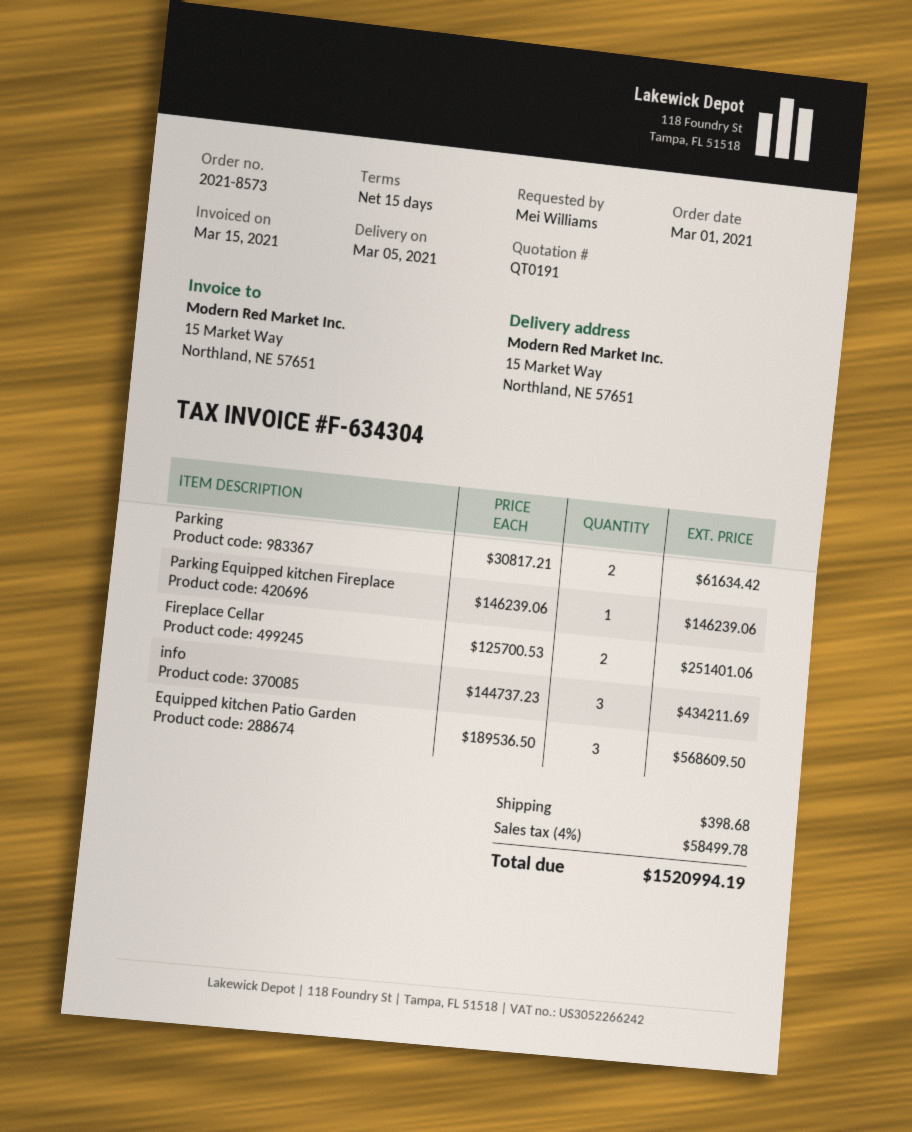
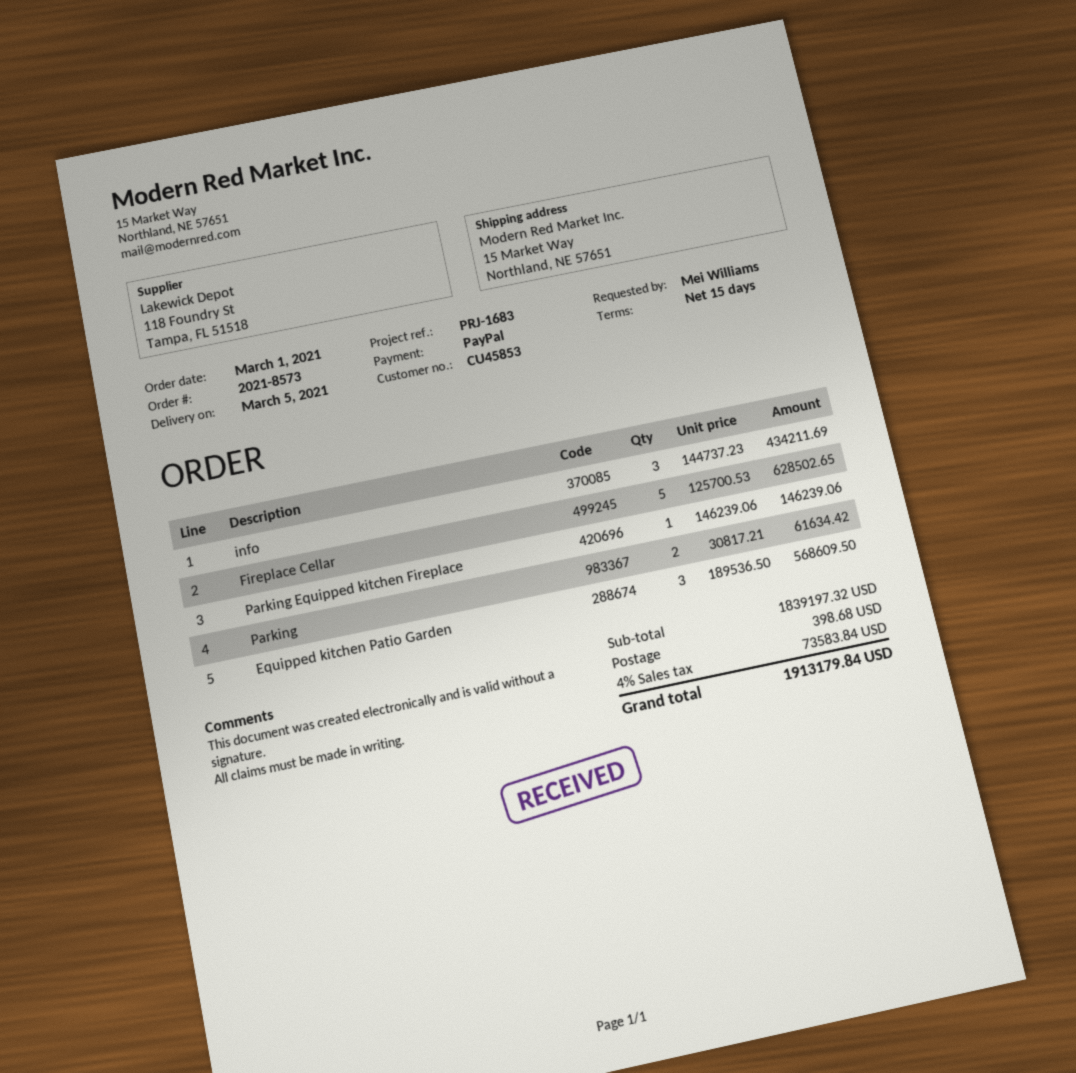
Fireplace Cellar: 2 x 125700.53 = 251401.06 -> 5 x 125700.53 = 628502.65
tax: 4% = 58499.78 -> 4% = 73583.84
total: 1520994.19 -> 1913179.84

